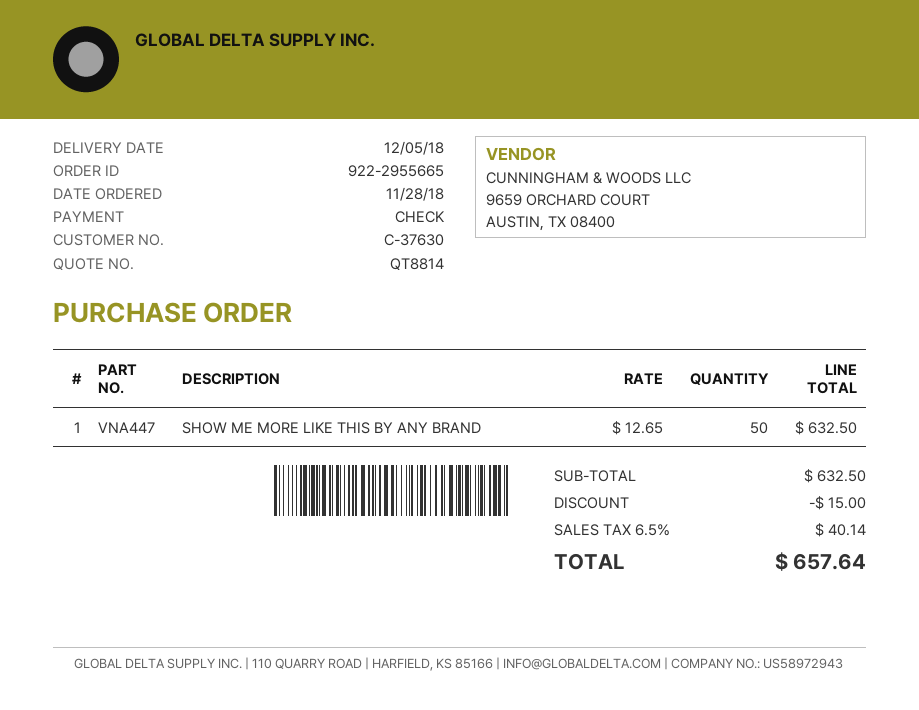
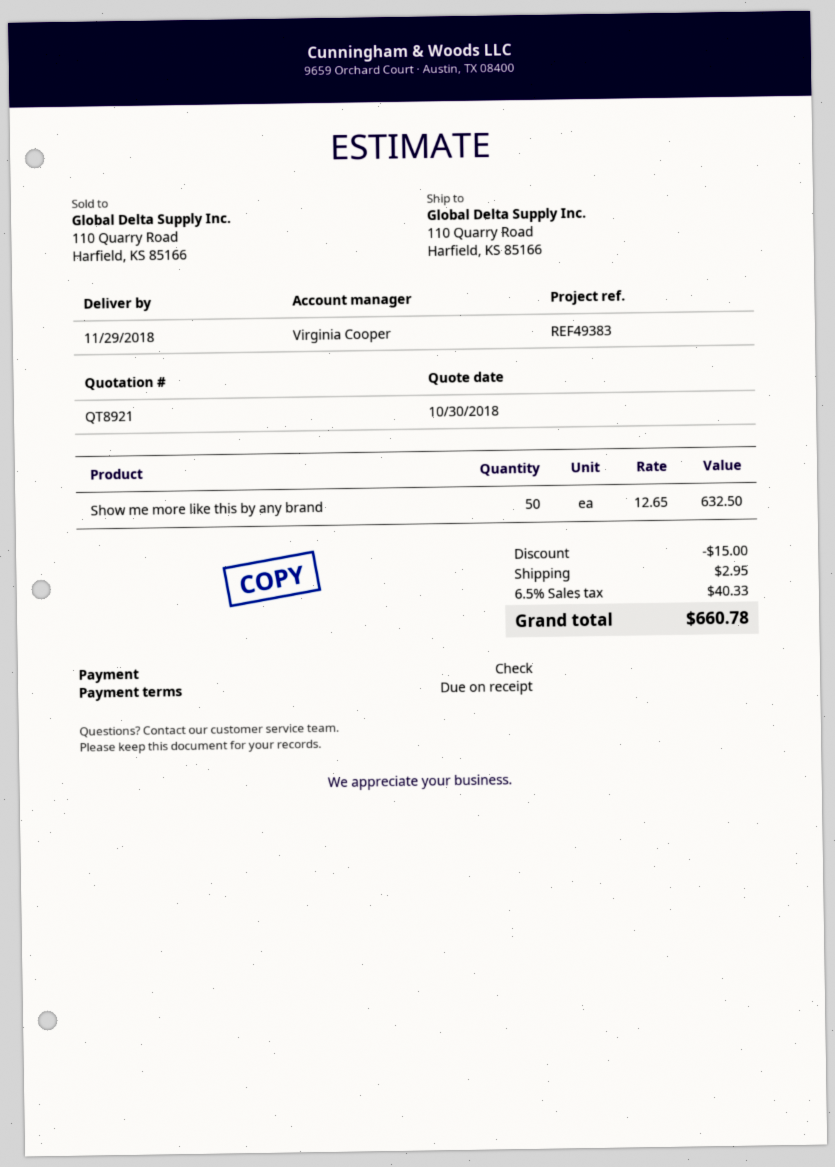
quote number: QT8814 -> QT8921
delivery date: 2018-12-05 -> 2018-11-29
shipping: none -> 2.95
tax: 6.5% = 40.14 -> 6.5% = 40.33
total: 657.64 -> 660.78

